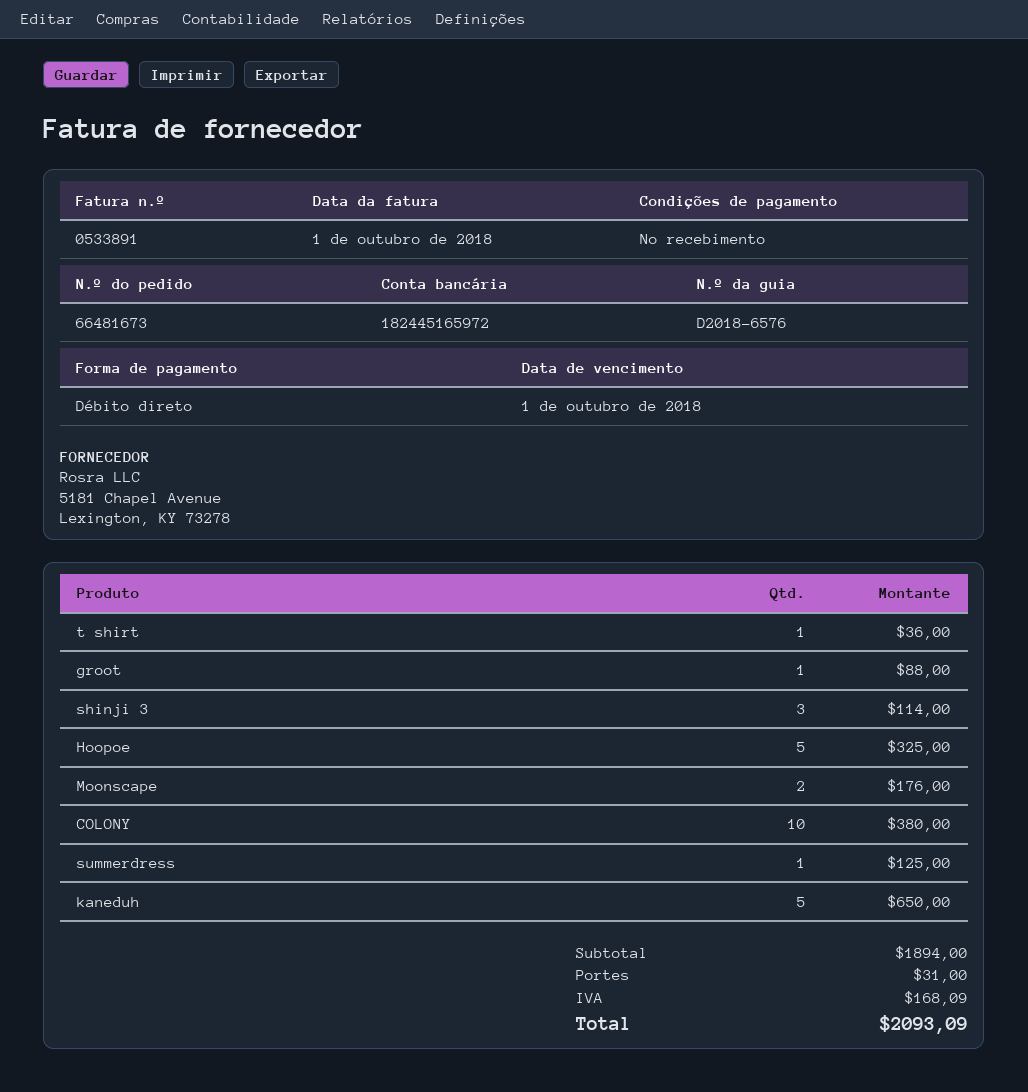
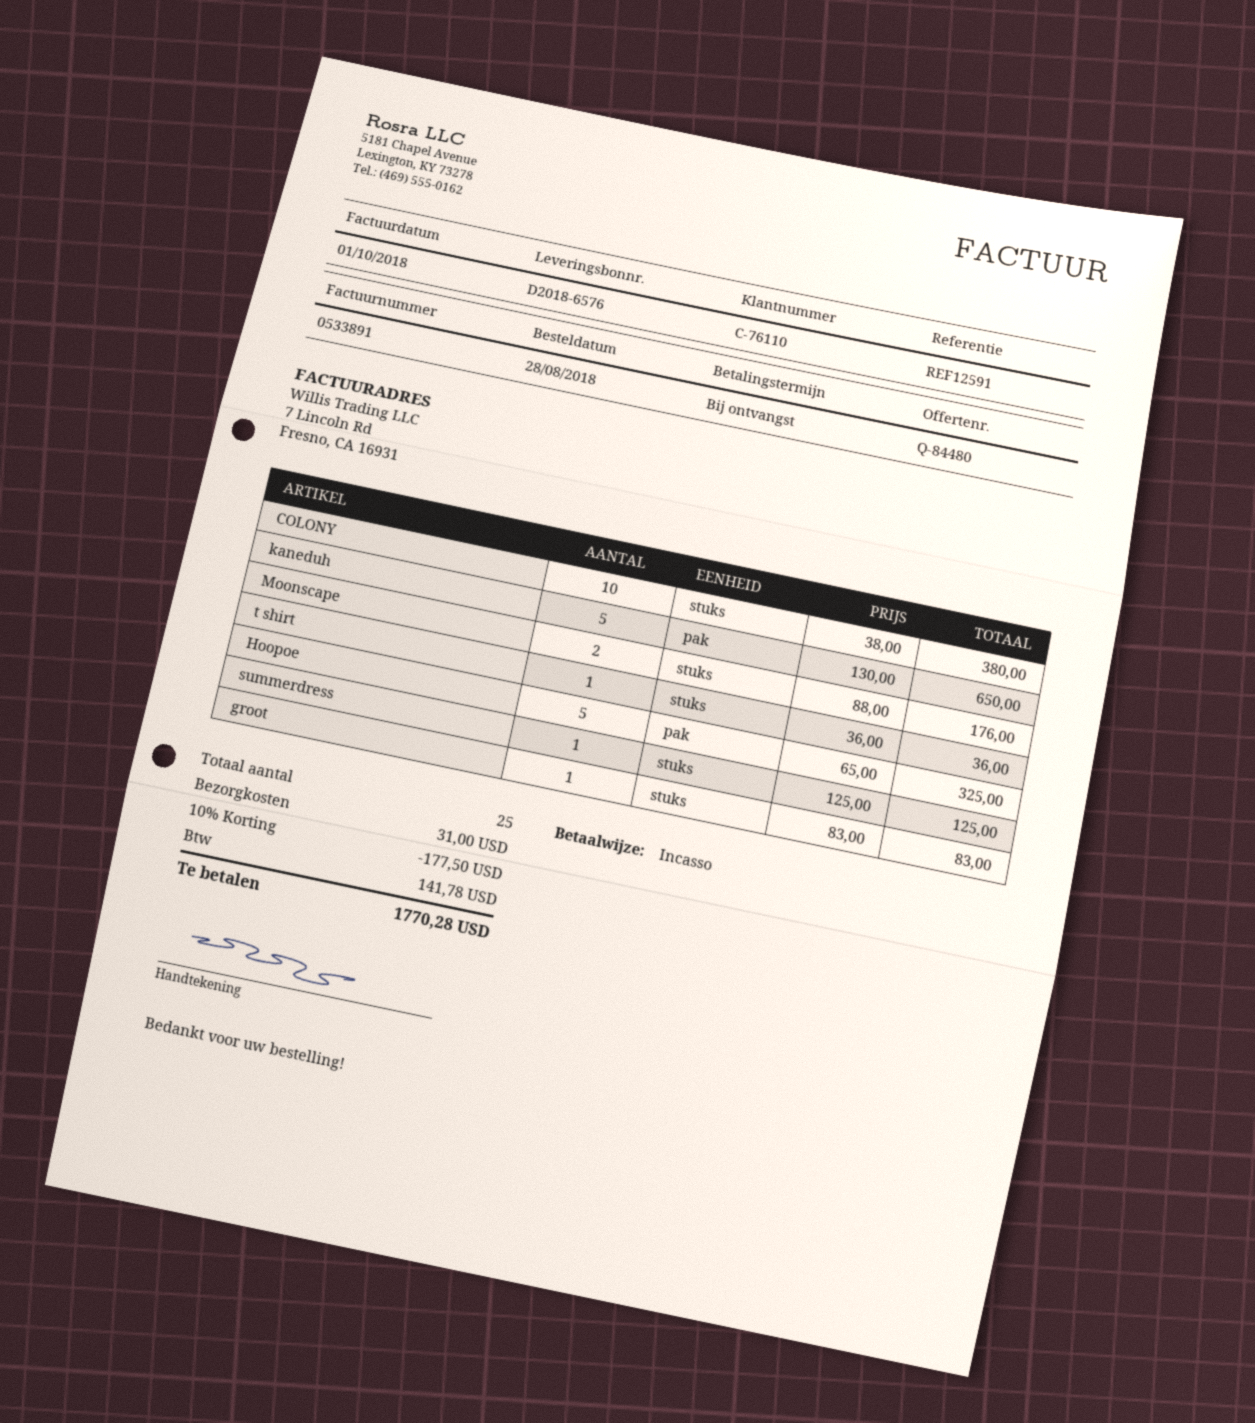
groot: 1 for 88.00 -> 1 for 83.00
shinji 3: 3 for 114.00 -> none
discount: none -> 10% = 177.50
tax: 168.09 -> 141.78
total: 2093.09 -> 1770.28

